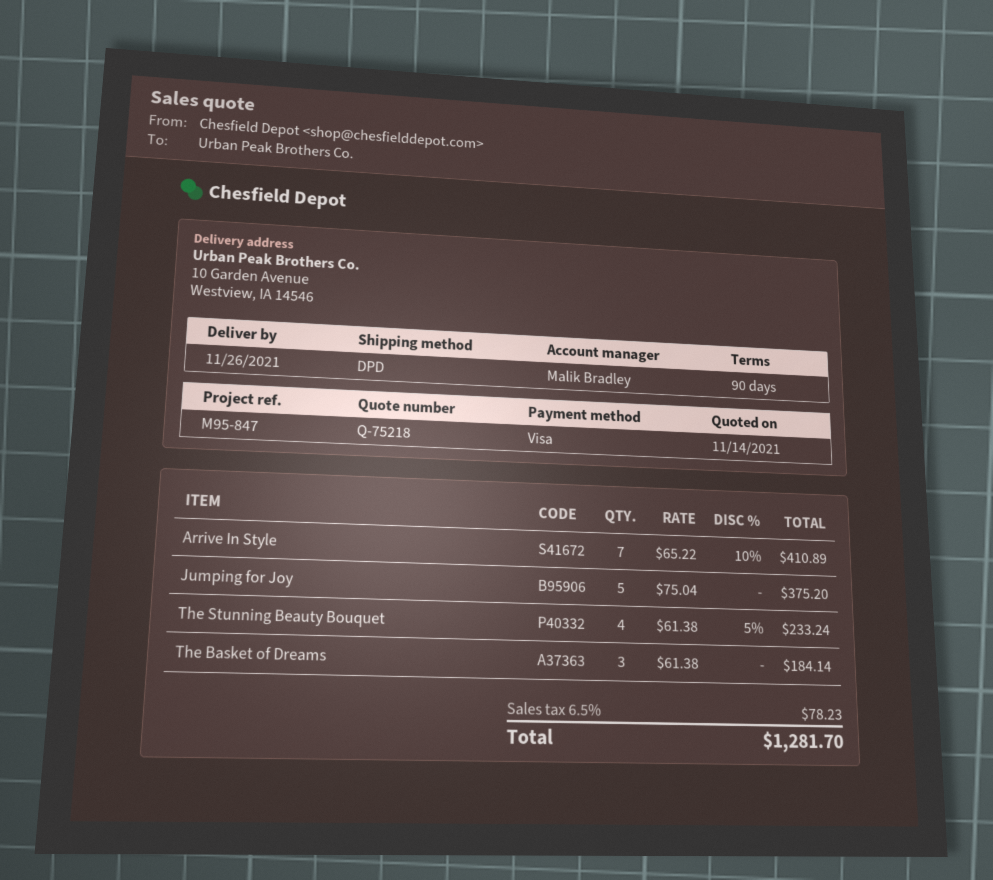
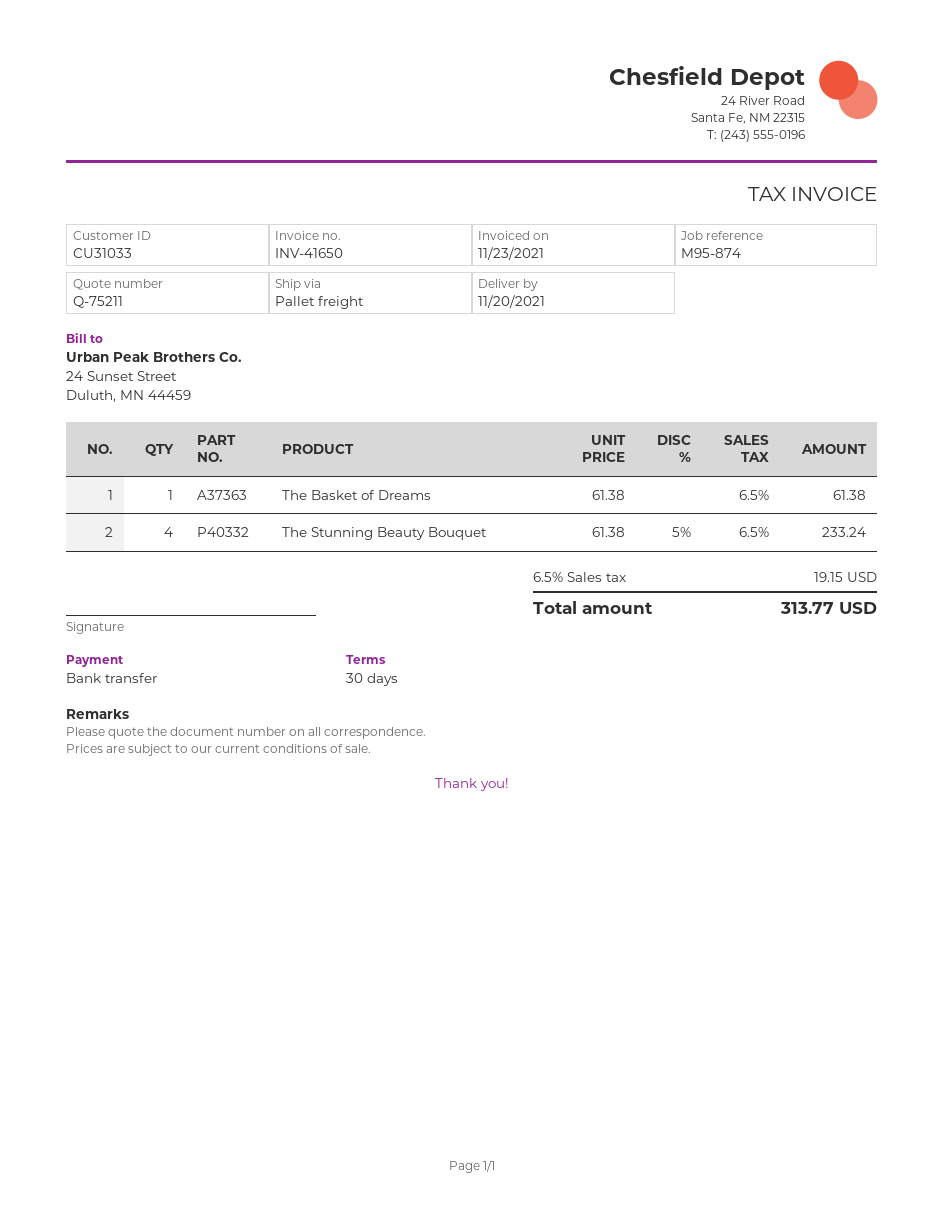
quote number: Q-75218 -> Q-75211
delivery date: 2021-11-26 -> 2021-11-20
payment terms: 90 days -> 30 days
reference: M95-847 -> M95-874
payment method: Visa -> bank transfer
shipping method: DPD -> pallet freight
Arrive In Style: 7 x 65.22 - 10% = 410.89 -> none
Jumping for Joy: 5 x 75.04 = 375.20 -> none
The Basket of Dreams: 3 x 61.38 = 184.14 -> 1 x 61.38 = 61.38
tax: 6.5% = 78.23 -> 6.5% = 19.15
total: 1281.70 -> 313.77

